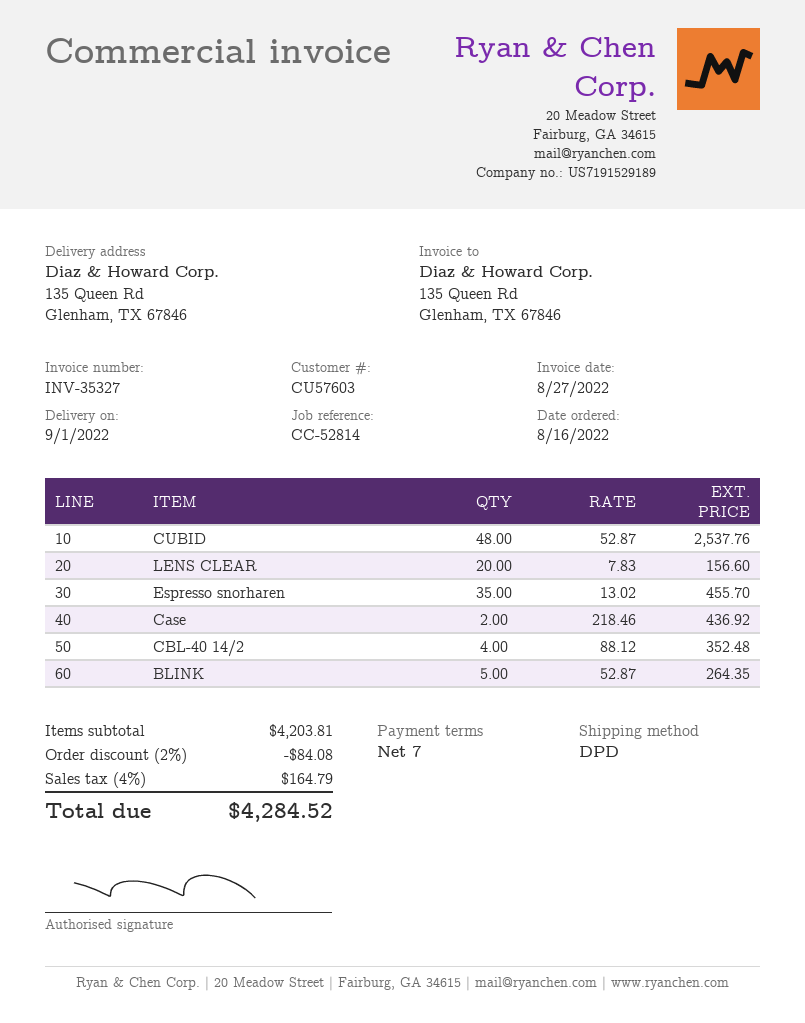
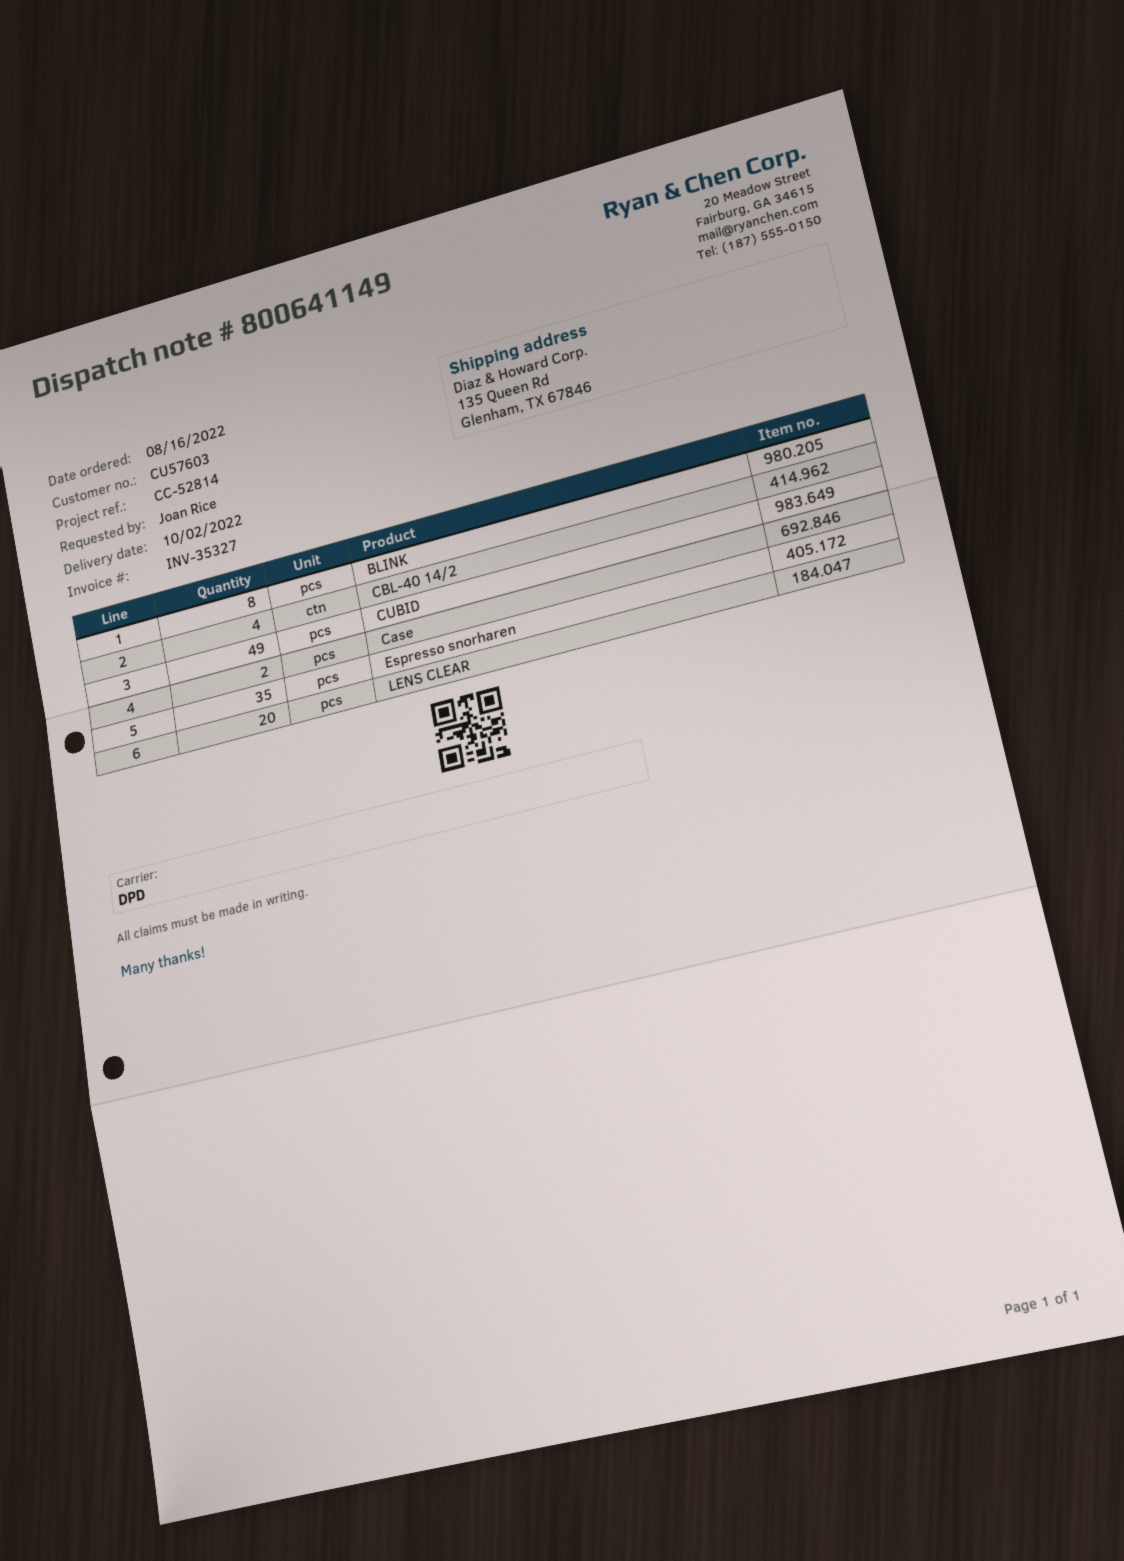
delivery date: 2022-09-01 -> 2022-10-02
CUBID: 48 -> 49
BLINK: 5 -> 8

